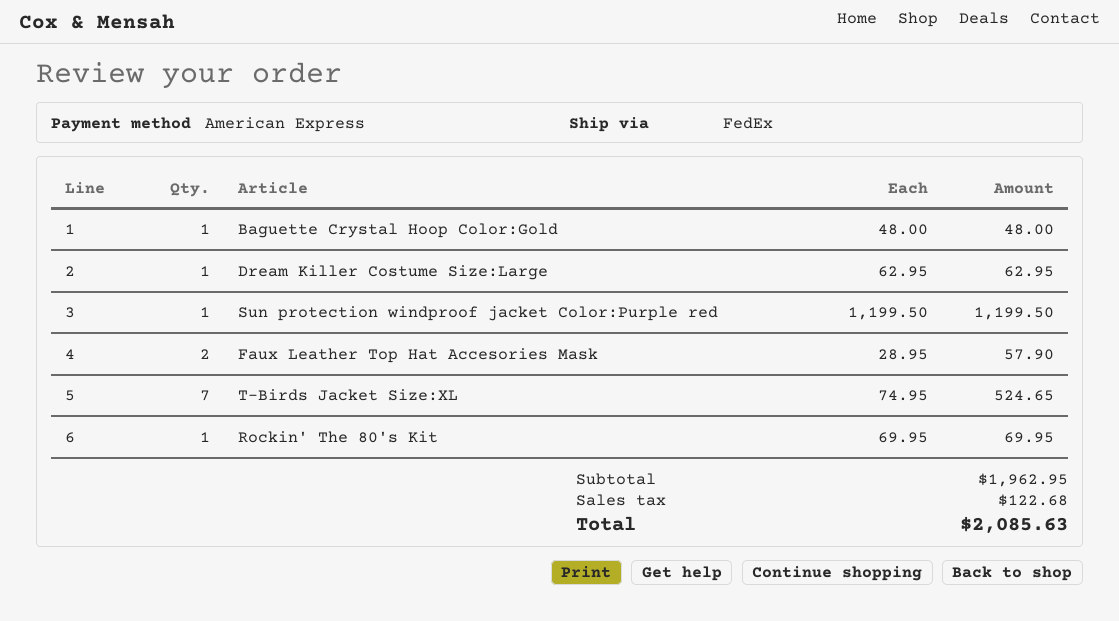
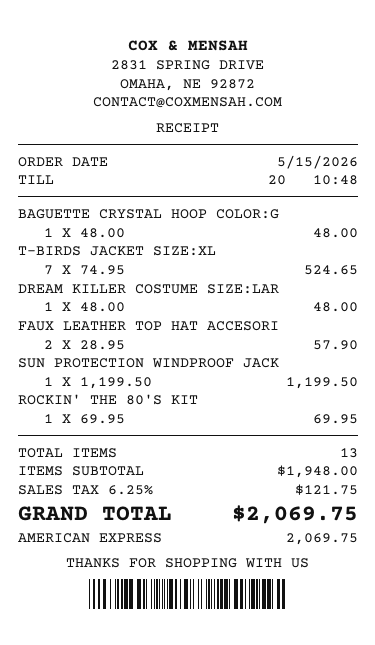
Dream Killer Costume Size:Large: 1 x 62.95 = 62.95 -> 1 x 48.00 = 48.00
subtotal: 1962.95 -> 1948.00
tax: 122.68 -> 121.75
total: 2085.63 -> 2069.75

